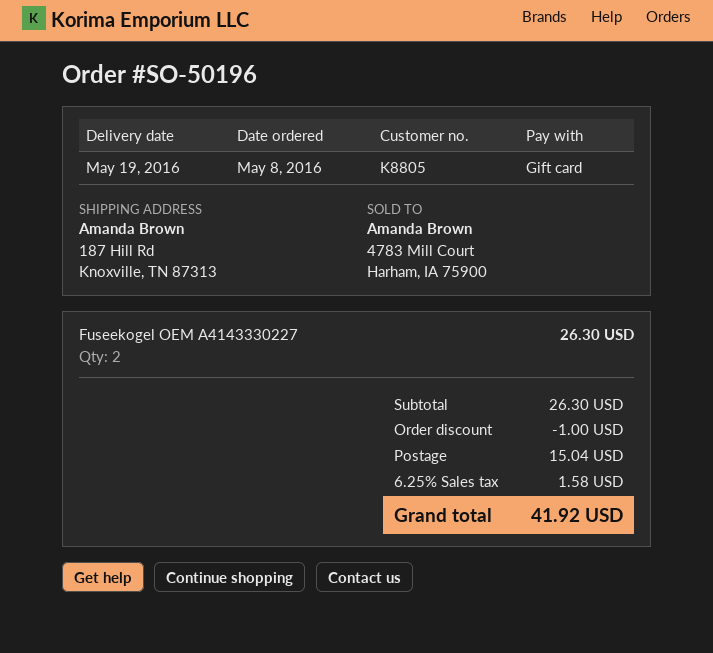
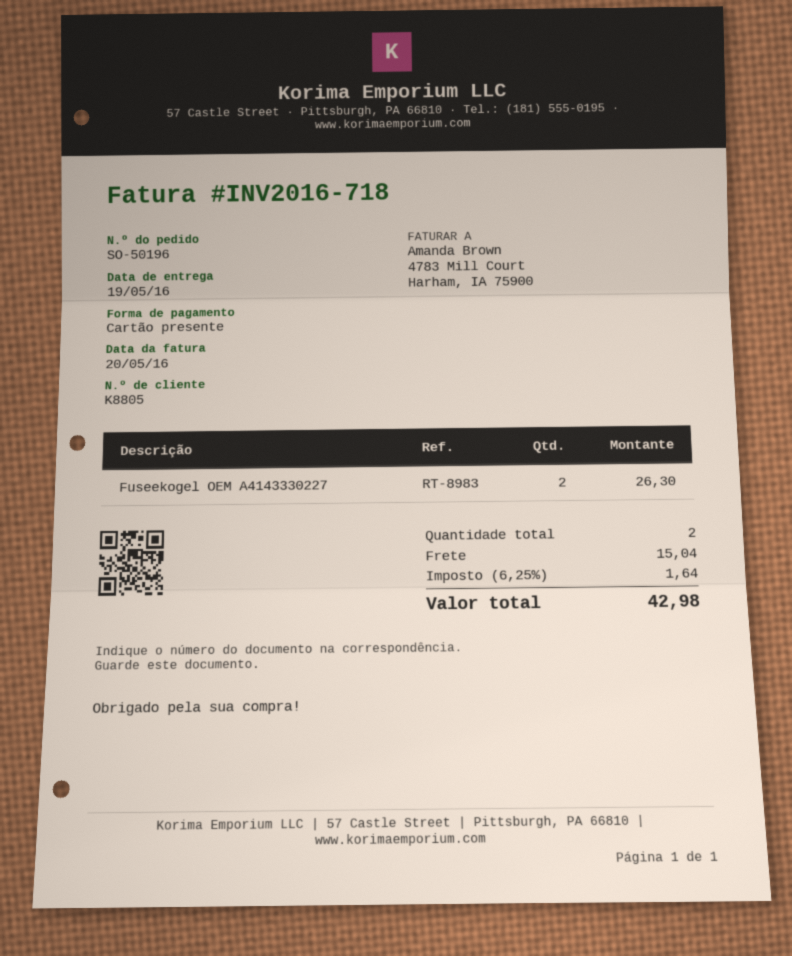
discount: 1.00 -> none
tax: 6.25% = 1.58 -> 6.25% = 1.64
total: 41.92 -> 42.98

